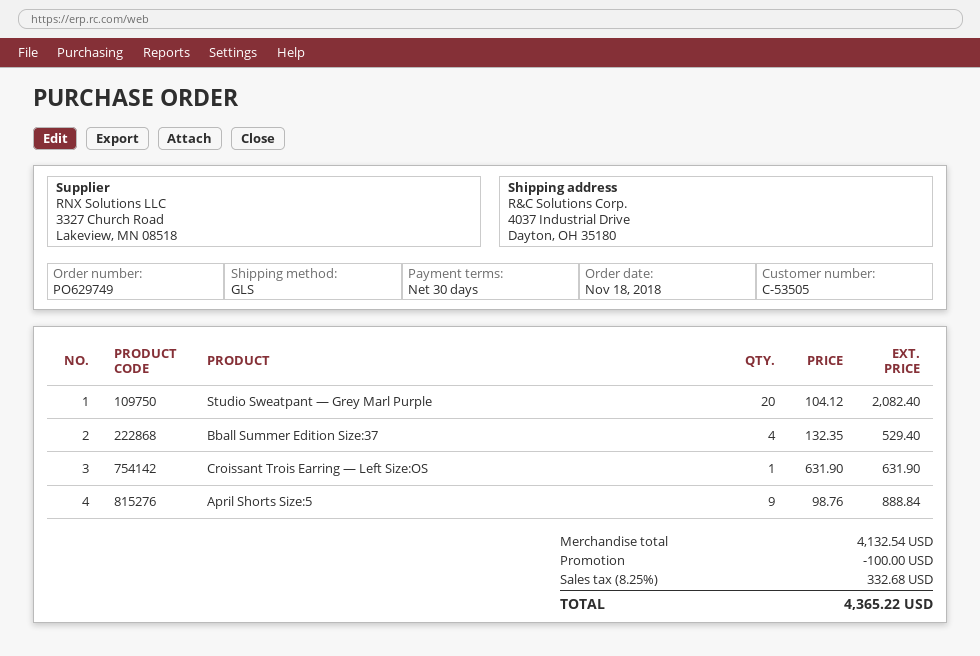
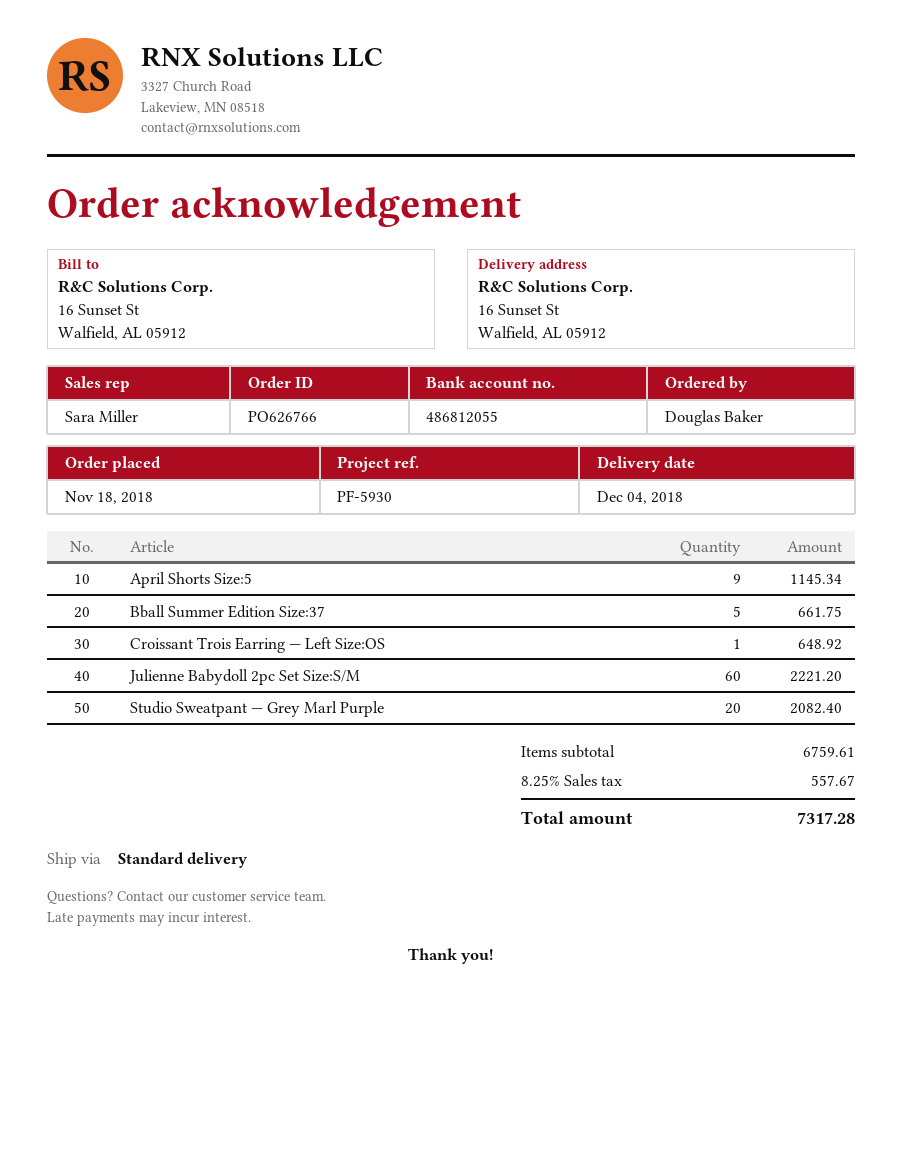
order number: PO629749 -> PO626766
shipping method: GLS -> standard
ship to: 4037 Industrial Drive, Dayton, OH 35180 -> 16 Sunset St, Walfield, AL 05912
Bball Summer Edition Size:37: 4 for 529.40 -> 5 for 661.75
Croissant Trois Earring — Left Size:OS: 1 for 631.90 -> 1 for 648.92
April Shorts Size:5: 9 for 888.84 -> 9 for 1145.34
Julienne Babydoll 2pc Set Size:S/M: none -> 60 for 2221.20
subtotal: 4132.54 -> 6759.61
discount: 100.00 -> none
tax: 8.25% = 332.68 -> 8.25% = 557.67
total: 4365.22 -> 7317.28

